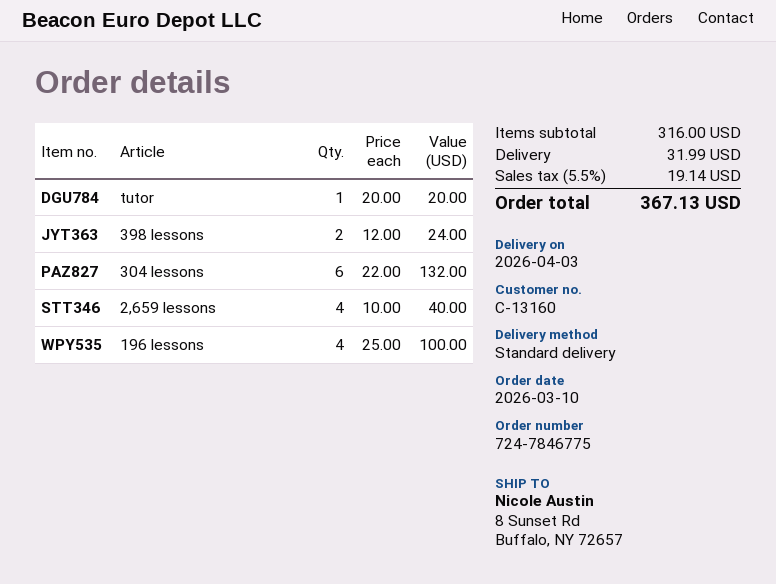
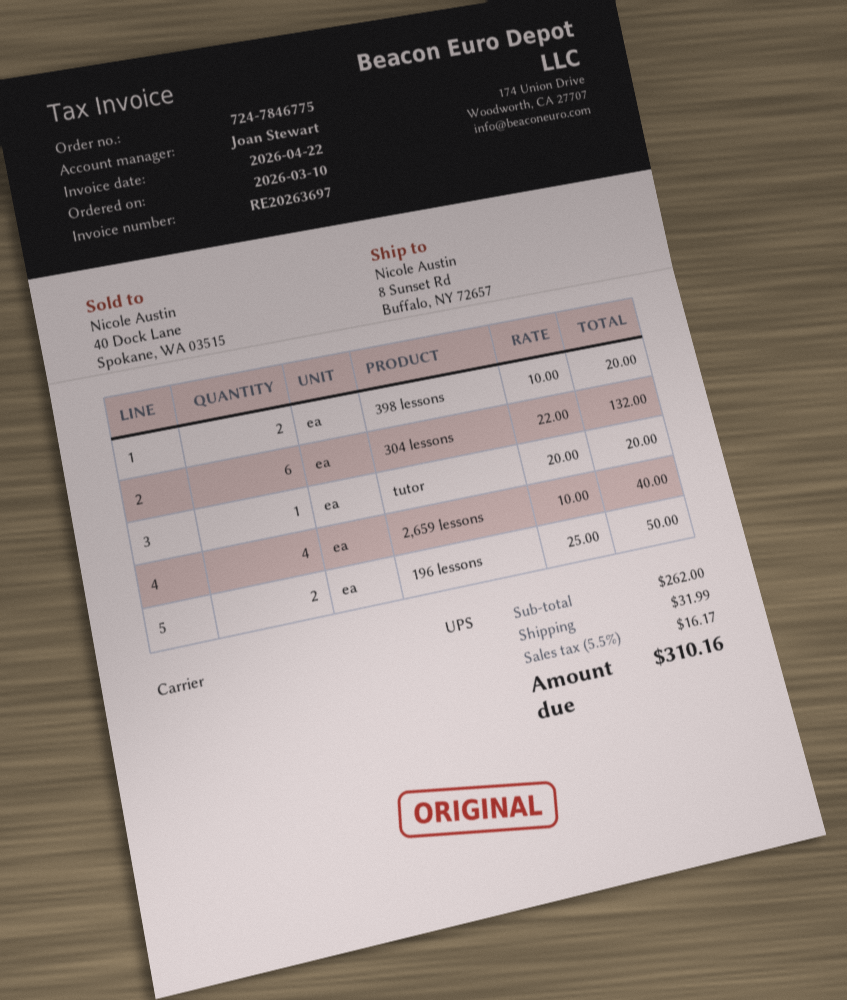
shipping method: standard -> UPS
398 lessons: 2 x 12.00 = 24.00 -> 2 x 10.00 = 20.00
196 lessons: 4 x 25.00 = 100.00 -> 2 x 25.00 = 50.00
subtotal: 316.00 -> 262.00
tax: 5.5% = 19.14 -> 5.5% = 16.17
total: 367.13 -> 310.16

